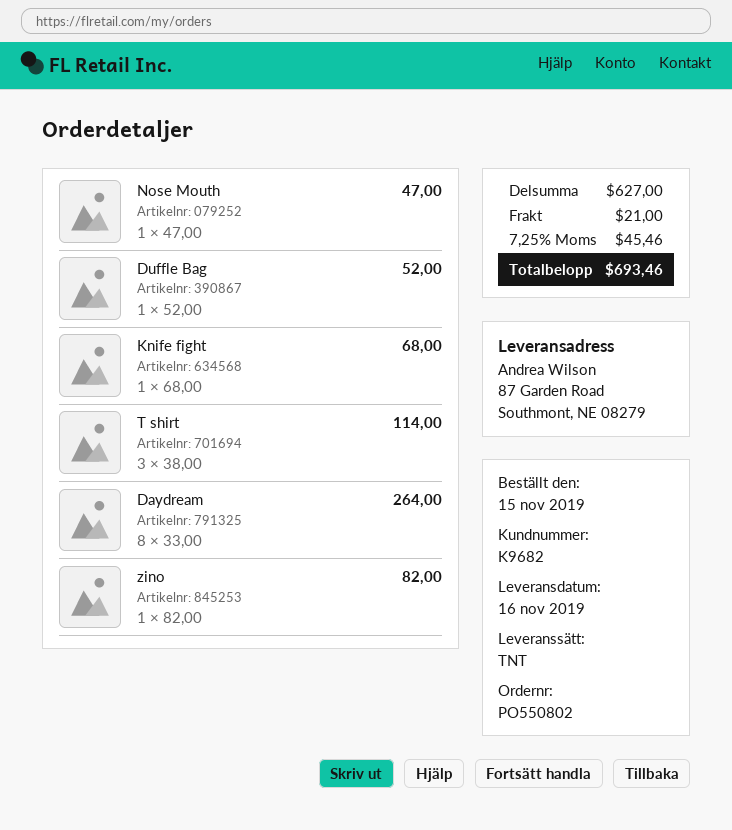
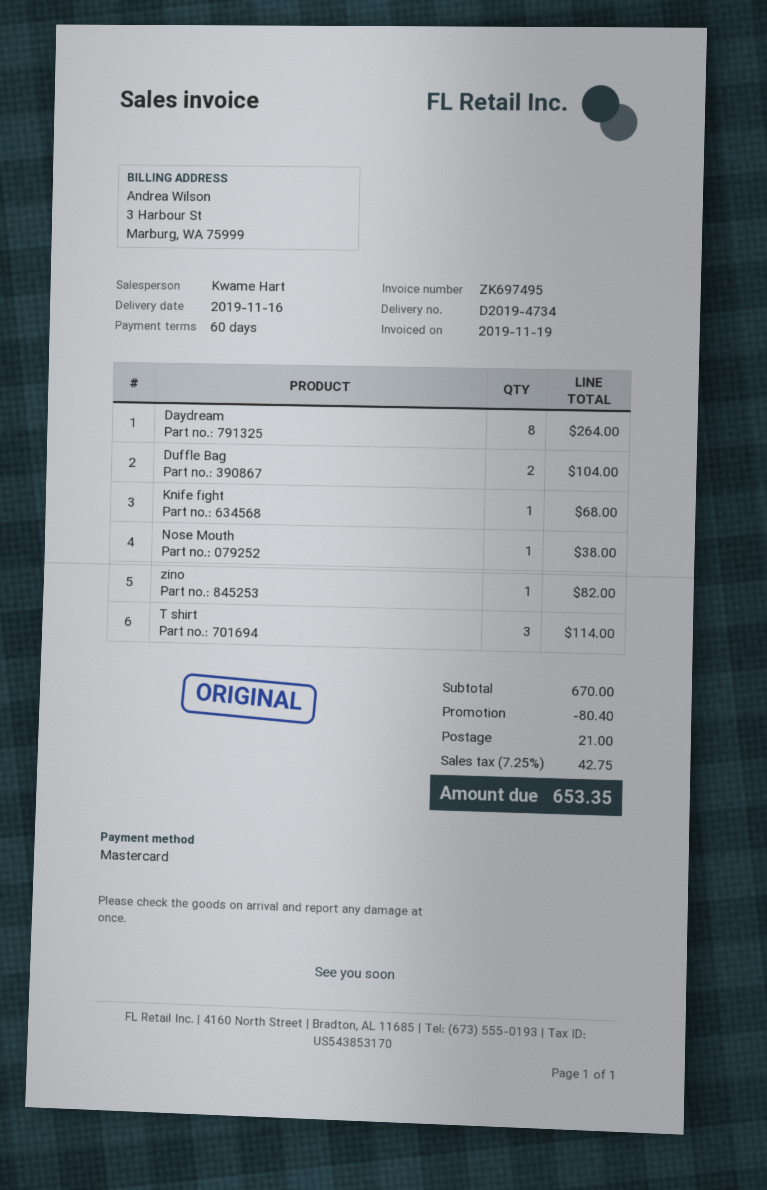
Nose Mouth: 1 for 47.00 -> 1 for 38.00
Duffle Bag: 1 for 52.00 -> 2 for 104.00
subtotal: 627.00 -> 670.00
discount: none -> 80.40
tax: 7.25% = 45.46 -> 7.25% = 42.75
total: 693.46 -> 653.35

